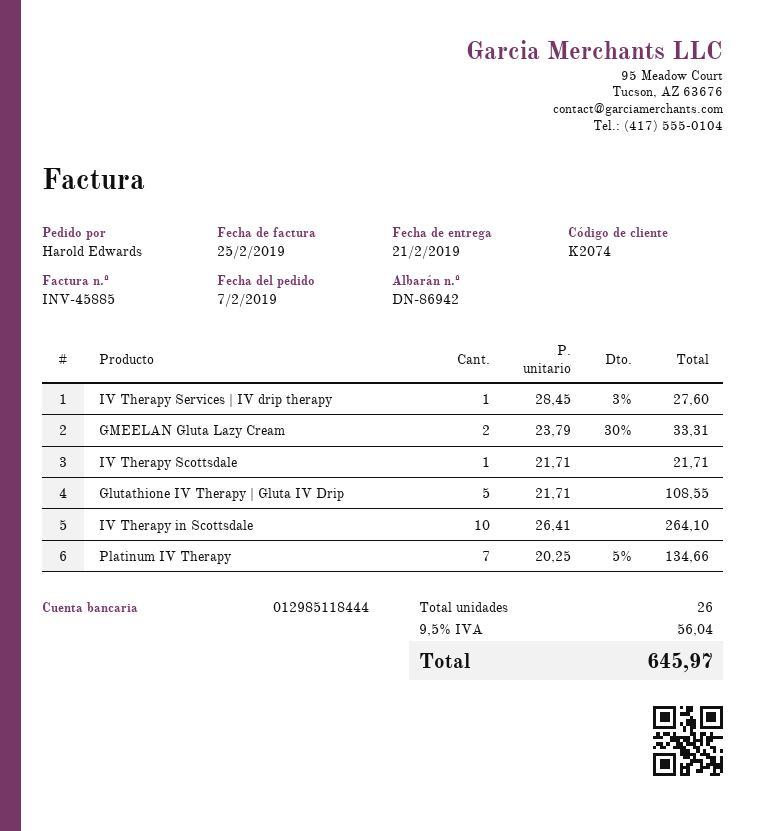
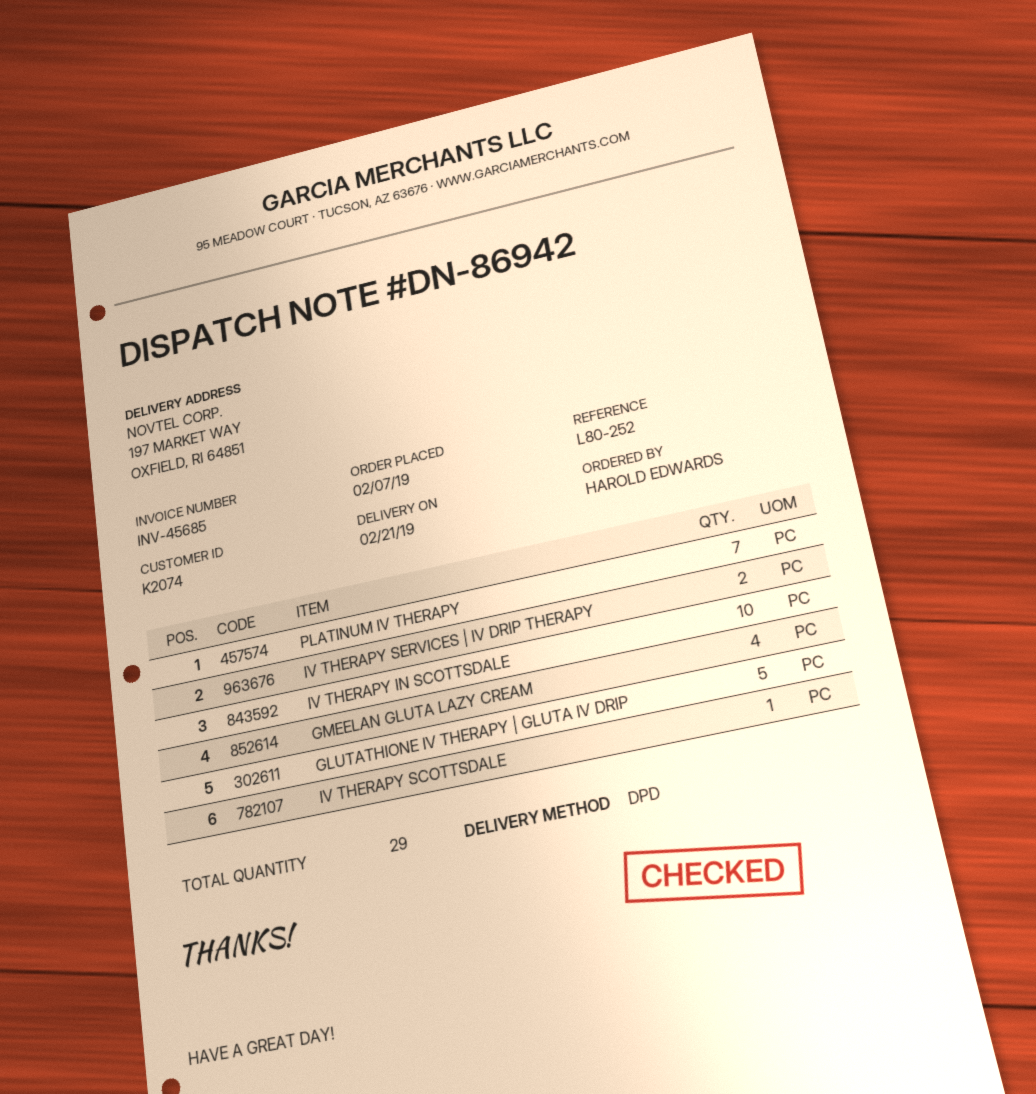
invoice number: INV-45885 -> INV-45685
IV Therapy Services | IV drip therapy: 1 -> 2
GMEELAN Gluta Lazy Cream: 2 -> 4
total quantity: 26 -> 29

